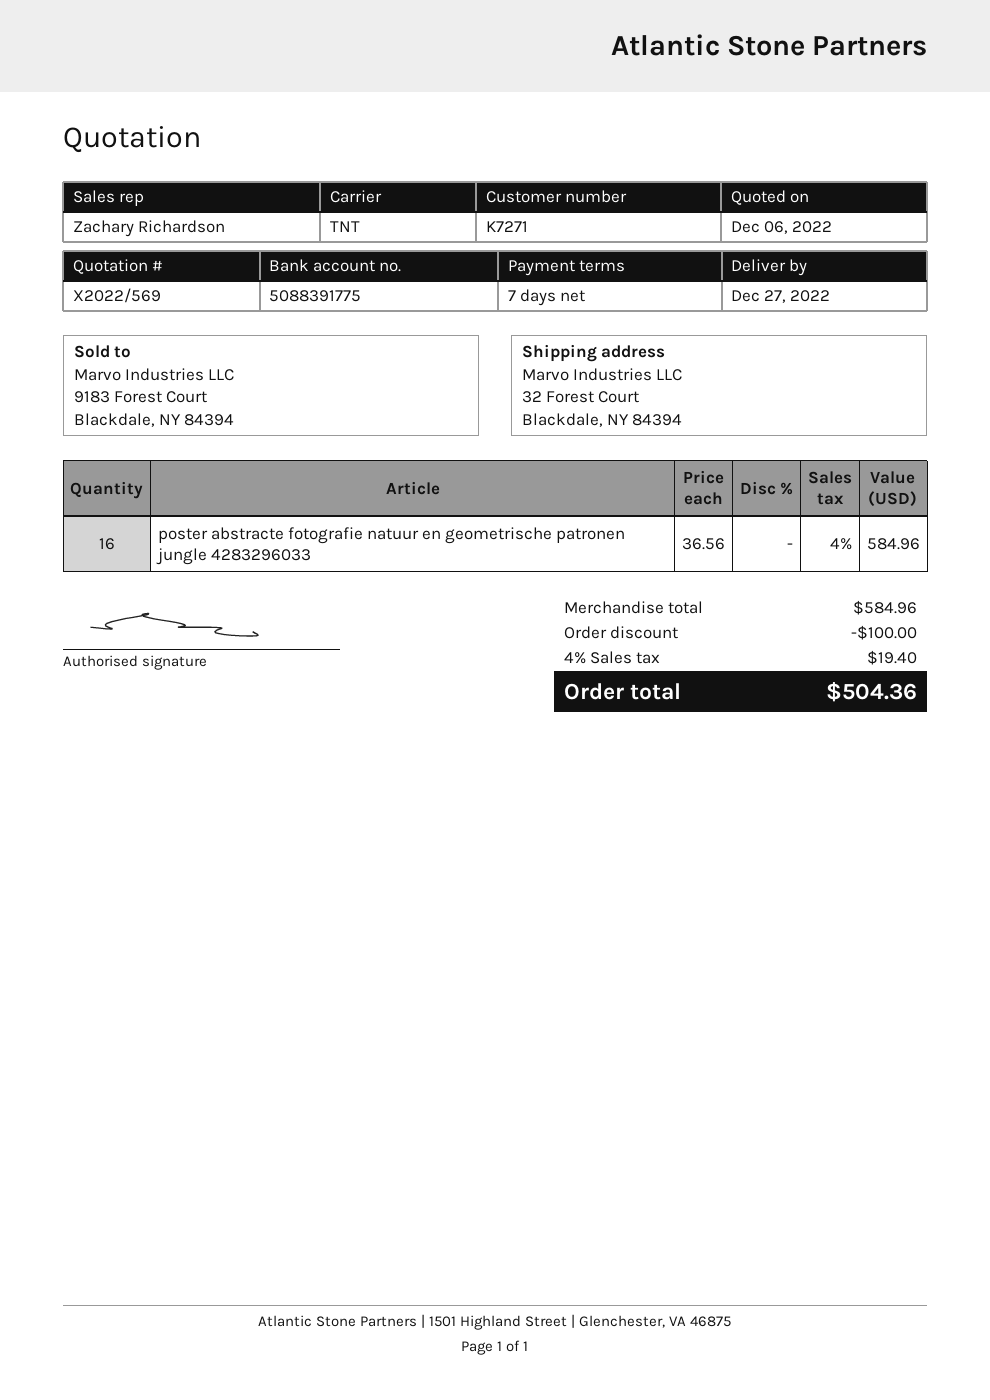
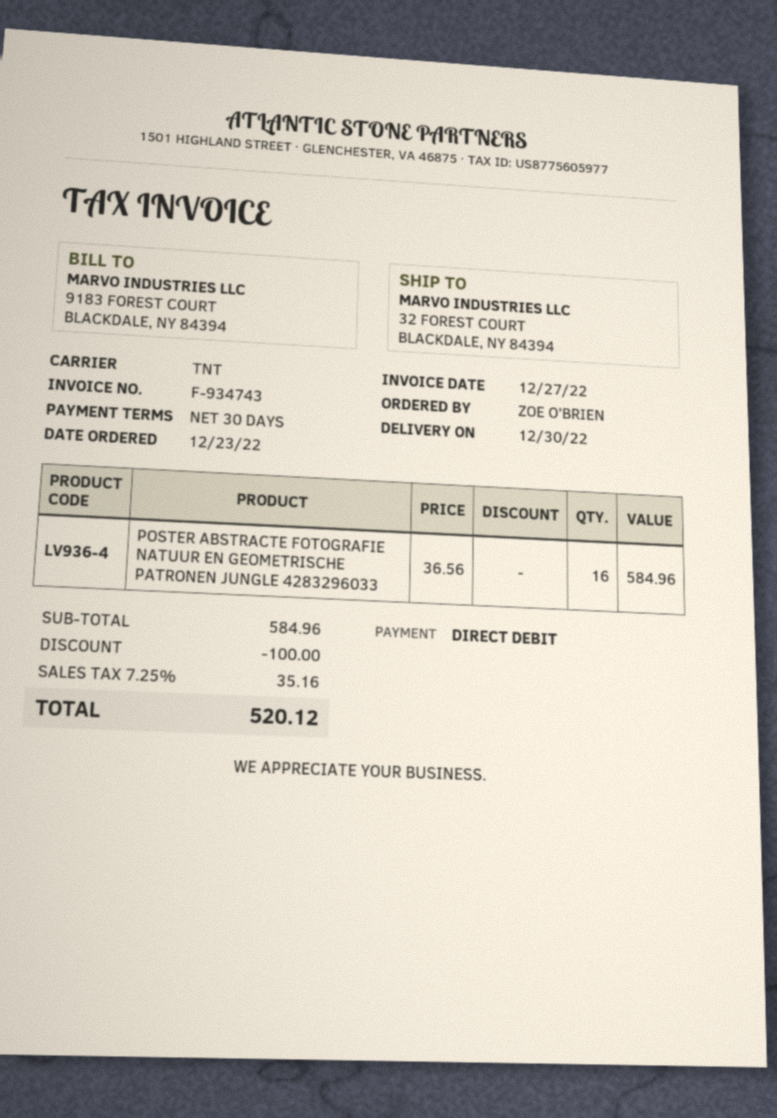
delivery date: 2022-12-27 -> 2022-12-30
payment terms: 7 days -> 30 days
tax: 4% = 19.40 -> 7.25% = 35.16
total: 504.36 -> 520.12

